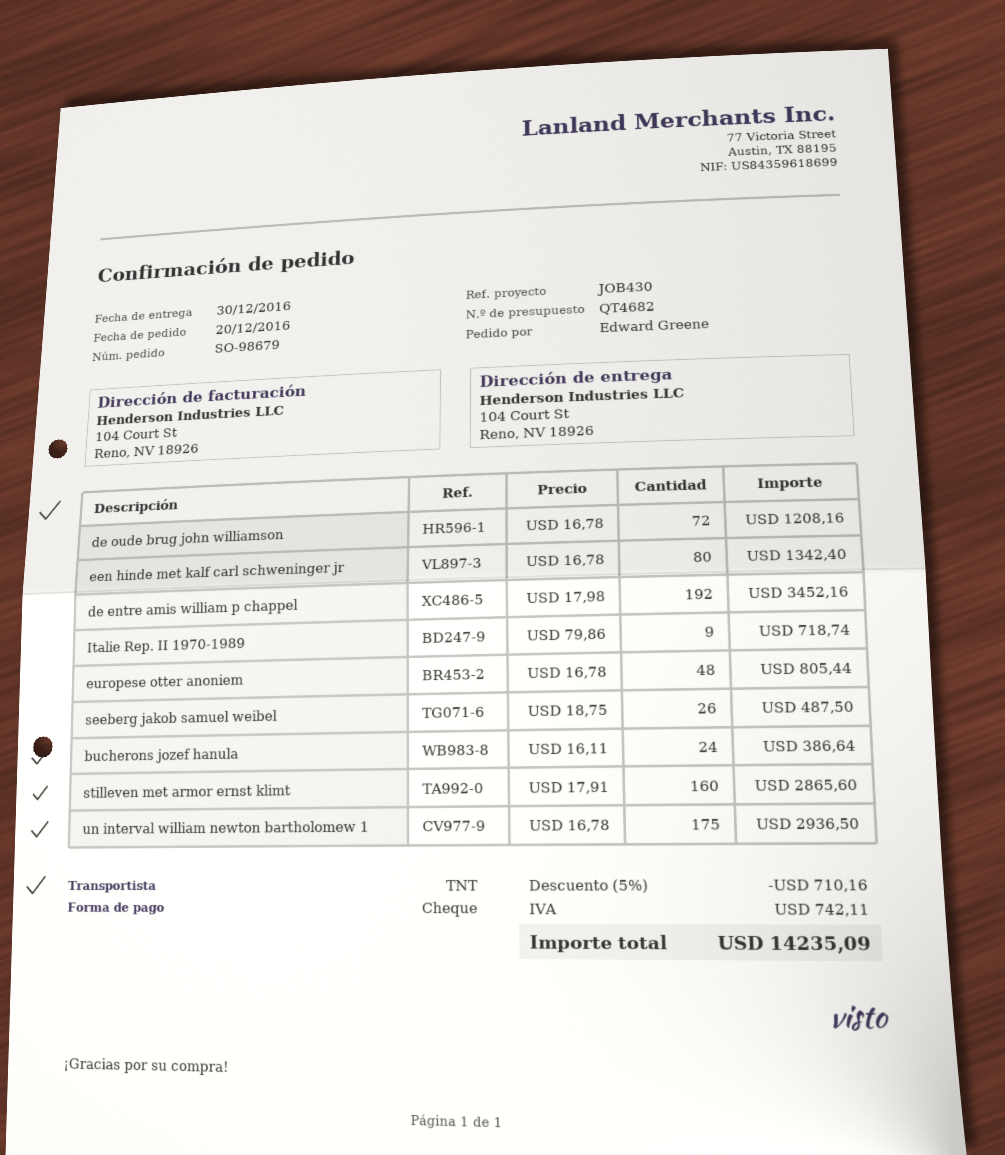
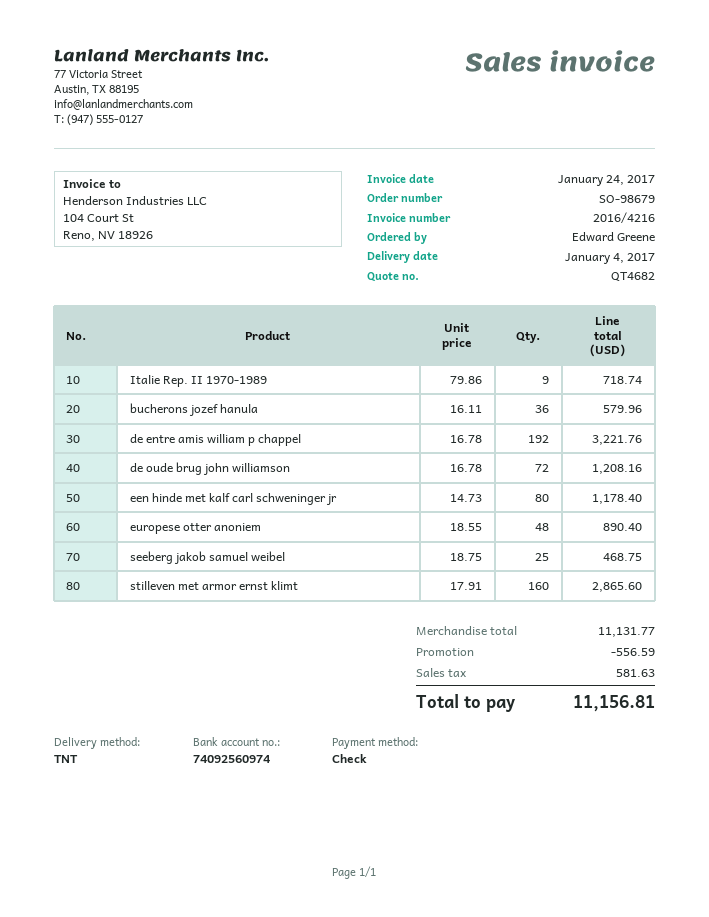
delivery date: 2016-12-30 -> 2017-01-04
een hinde met kalf carl schweninger jr: 80 x 16.78 = 1342.40 -> 80 x 14.73 = 1178.40
de entre amis william p chappel: 192 x 17.98 = 3452.16 -> 192 x 16.78 = 3221.76
europese otter anoniem: 48 x 16.78 = 805.44 -> 48 x 18.55 = 890.40
seeberg jakob samuel weibel: 26 x 18.75 = 487.50 -> 25 x 18.75 = 468.75
bucherons jozef hanula: 24 x 16.11 = 386.64 -> 36 x 16.11 = 579.96
un interval william newton bartholomew 1: 175 x 16.78 = 2936.50 -> none
discount: 710.16 -> 556.59
tax: 742.11 -> 581.63
total: 14235.09 -> 11156.81

